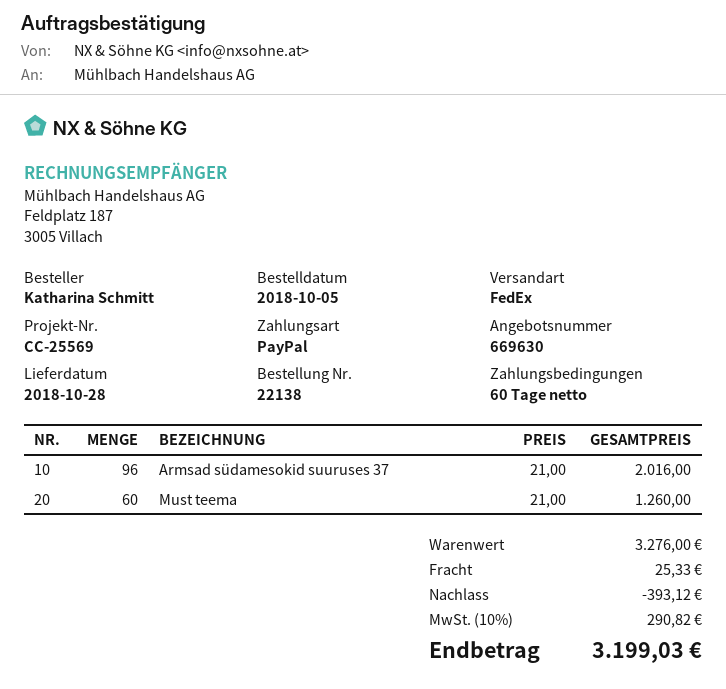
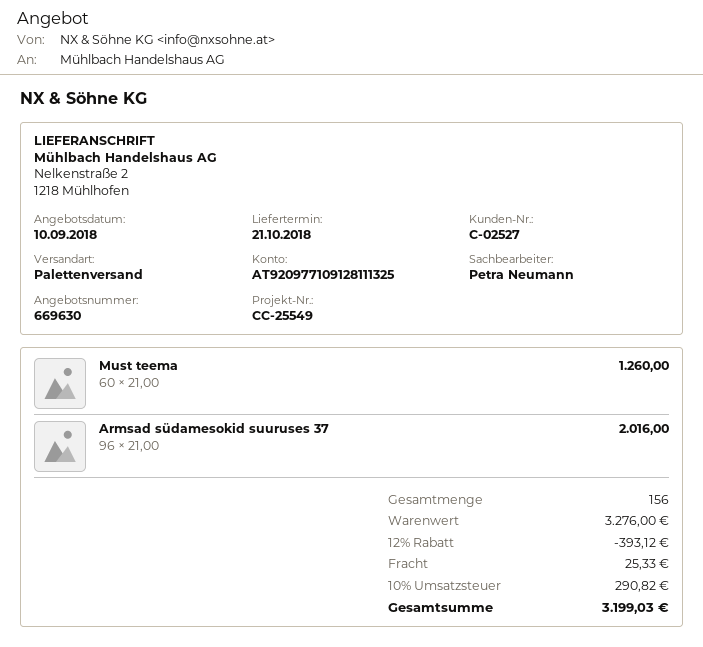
delivery date: 2018-10-28 -> 2018-10-21
reference: CC-25569 -> CC-25549
shipping method: FedEx -> pallet freight

